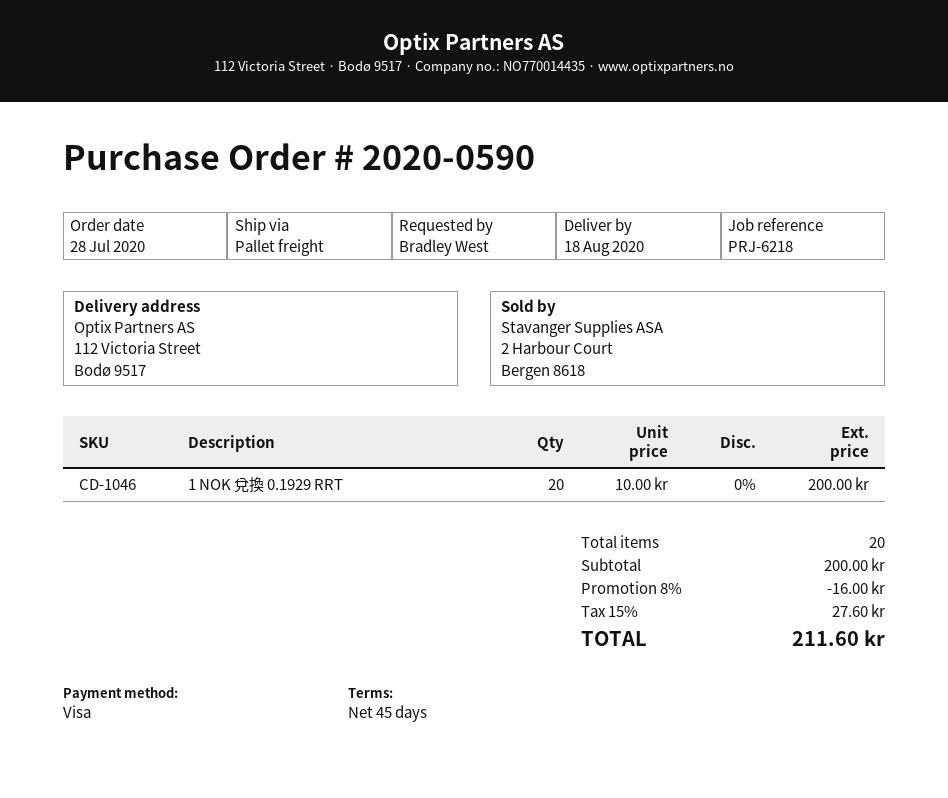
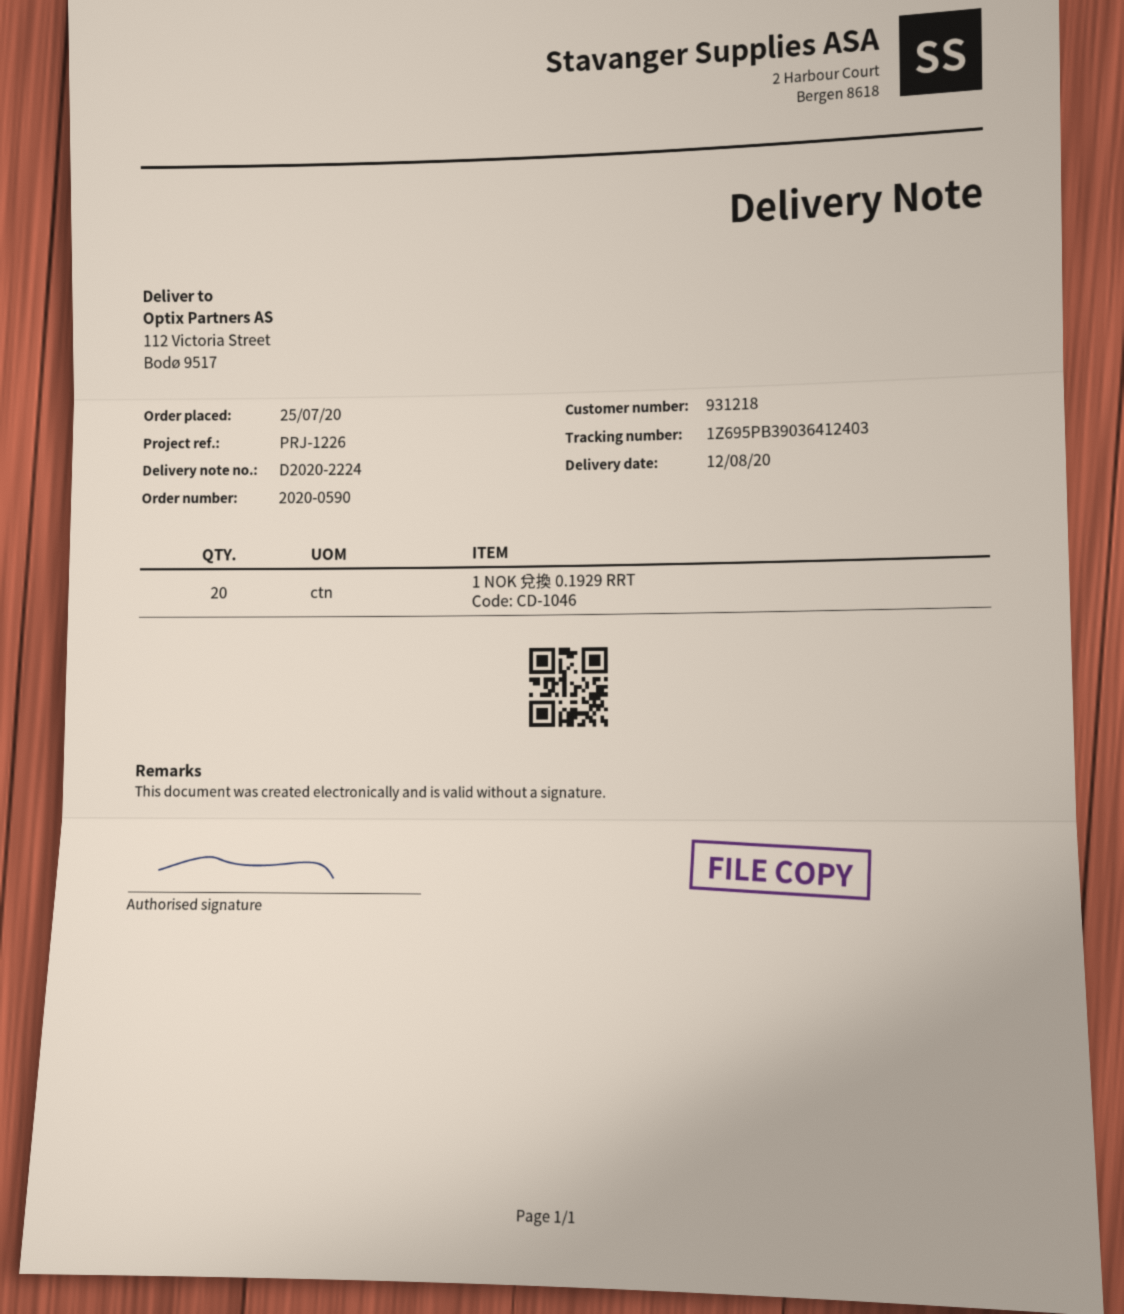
order date: 2020-07-28 -> 2020-07-25
delivery date: 2020-08-18 -> 2020-08-12
reference: PRJ-6218 -> PRJ-1226

